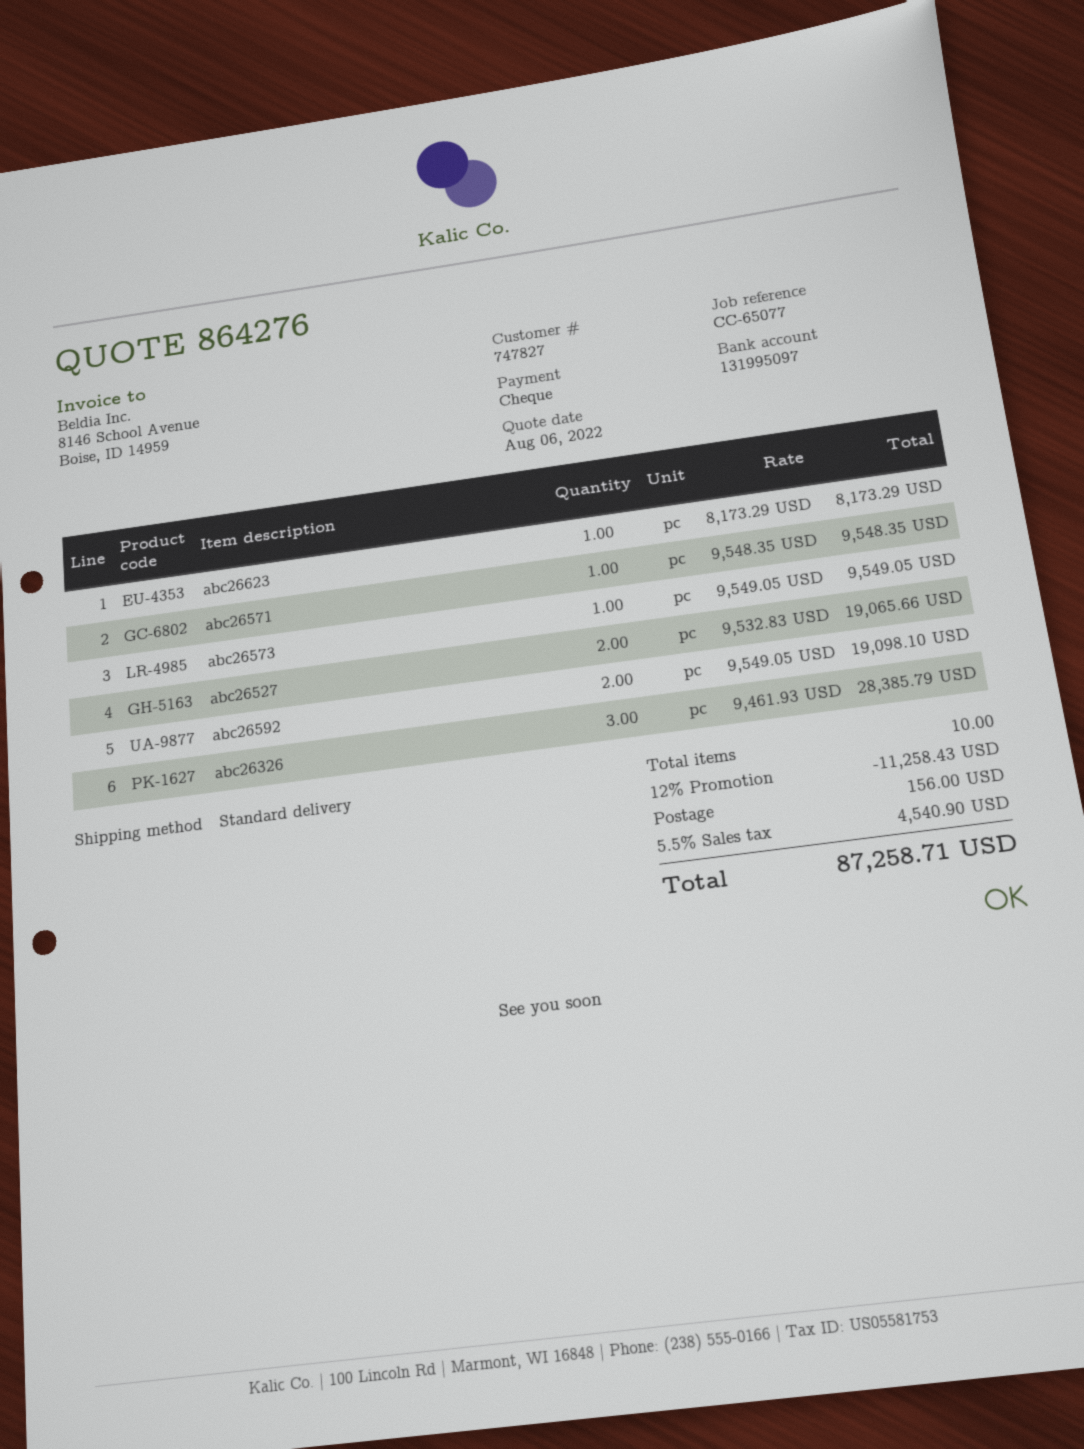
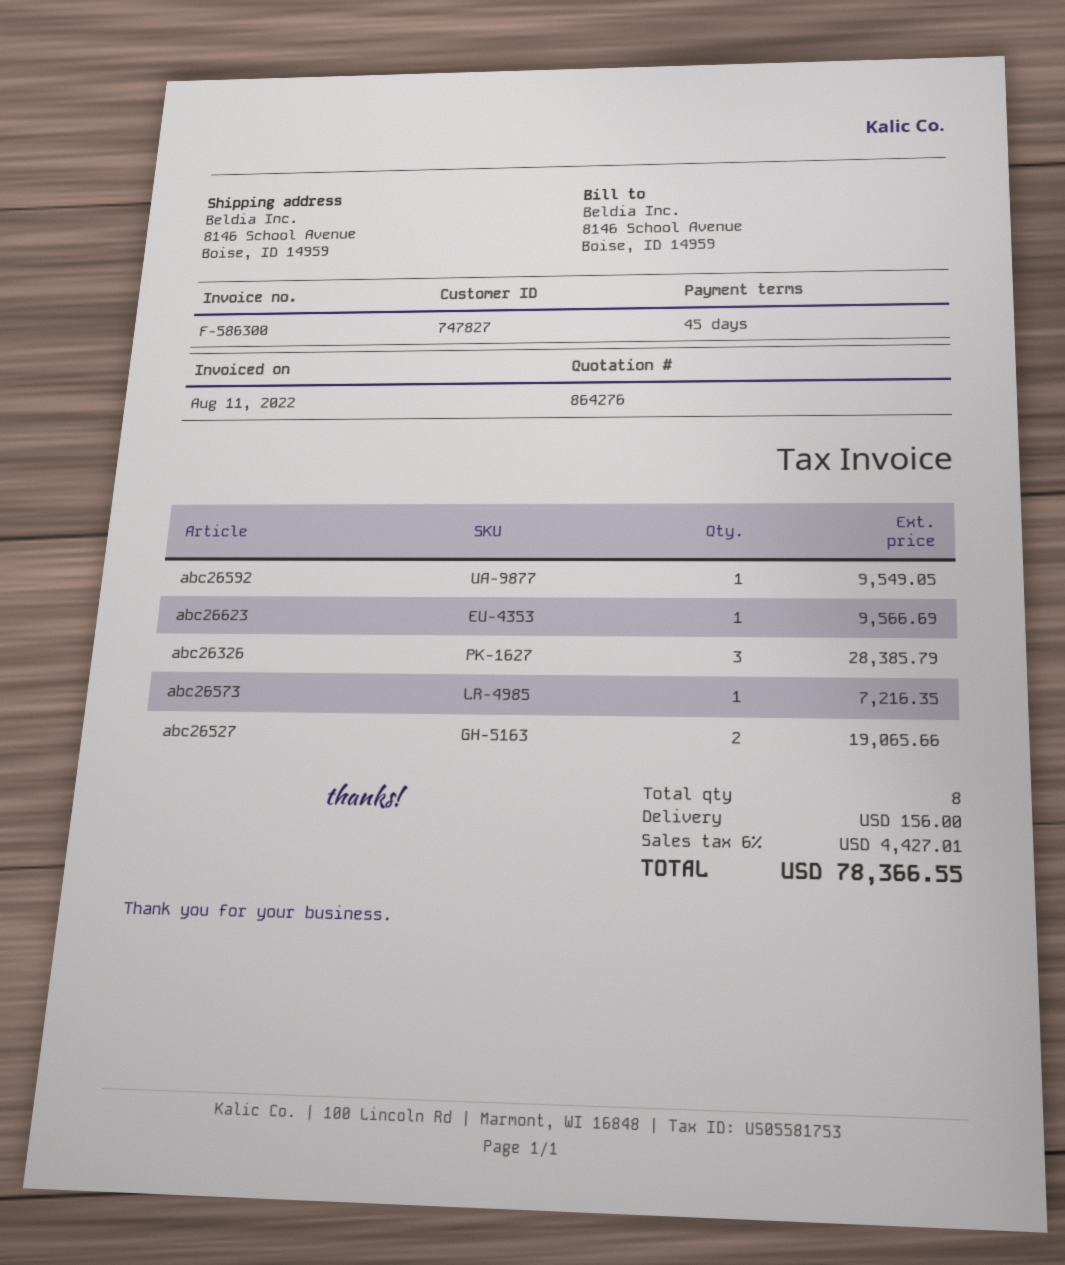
abc26623: 1 for 8173.29 -> 1 for 9566.69
abc26571: 1 for 9548.35 -> none
abc26573: 1 for 9549.05 -> 1 for 7216.35
abc26592: 2 for 19098.10 -> 1 for 9549.05
total quantity: 10 -> 8
discount: 12% = 11258.43 -> none
tax: 5.5% = 4540.90 -> 6% = 4427.01
total: 87258.71 -> 78366.55

